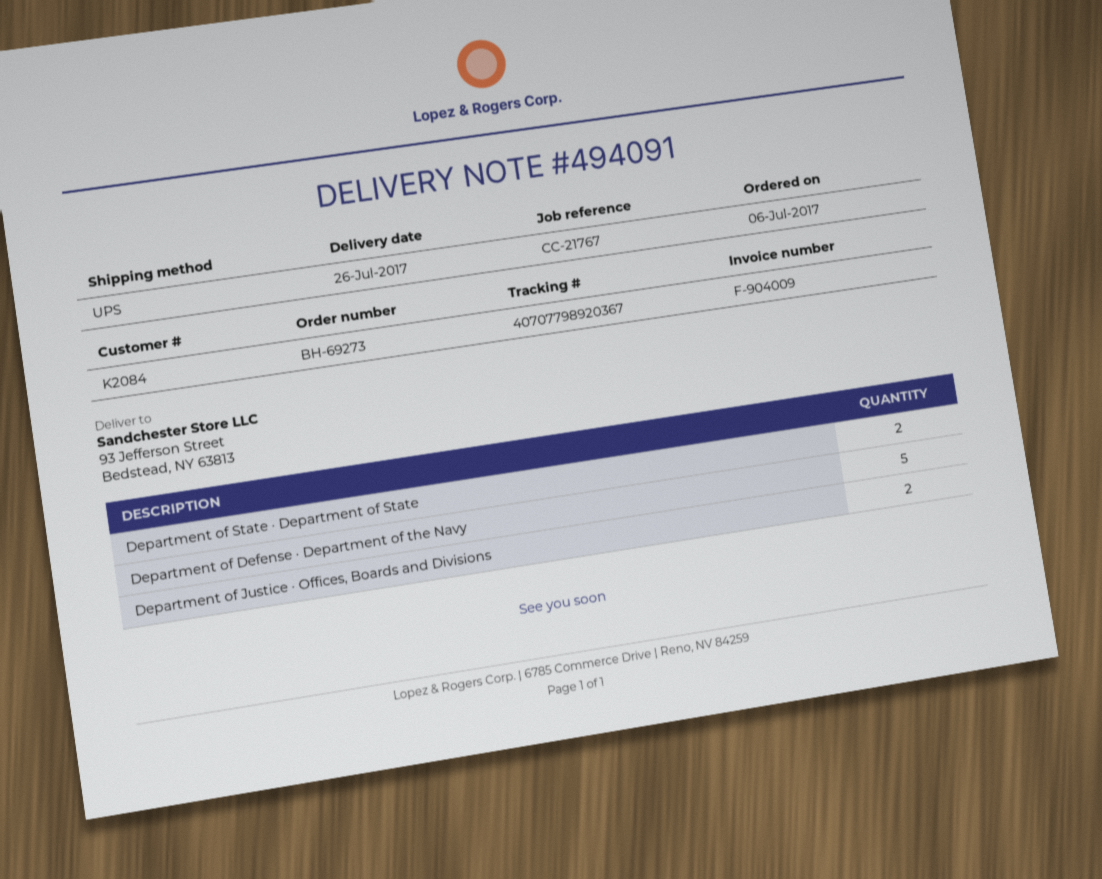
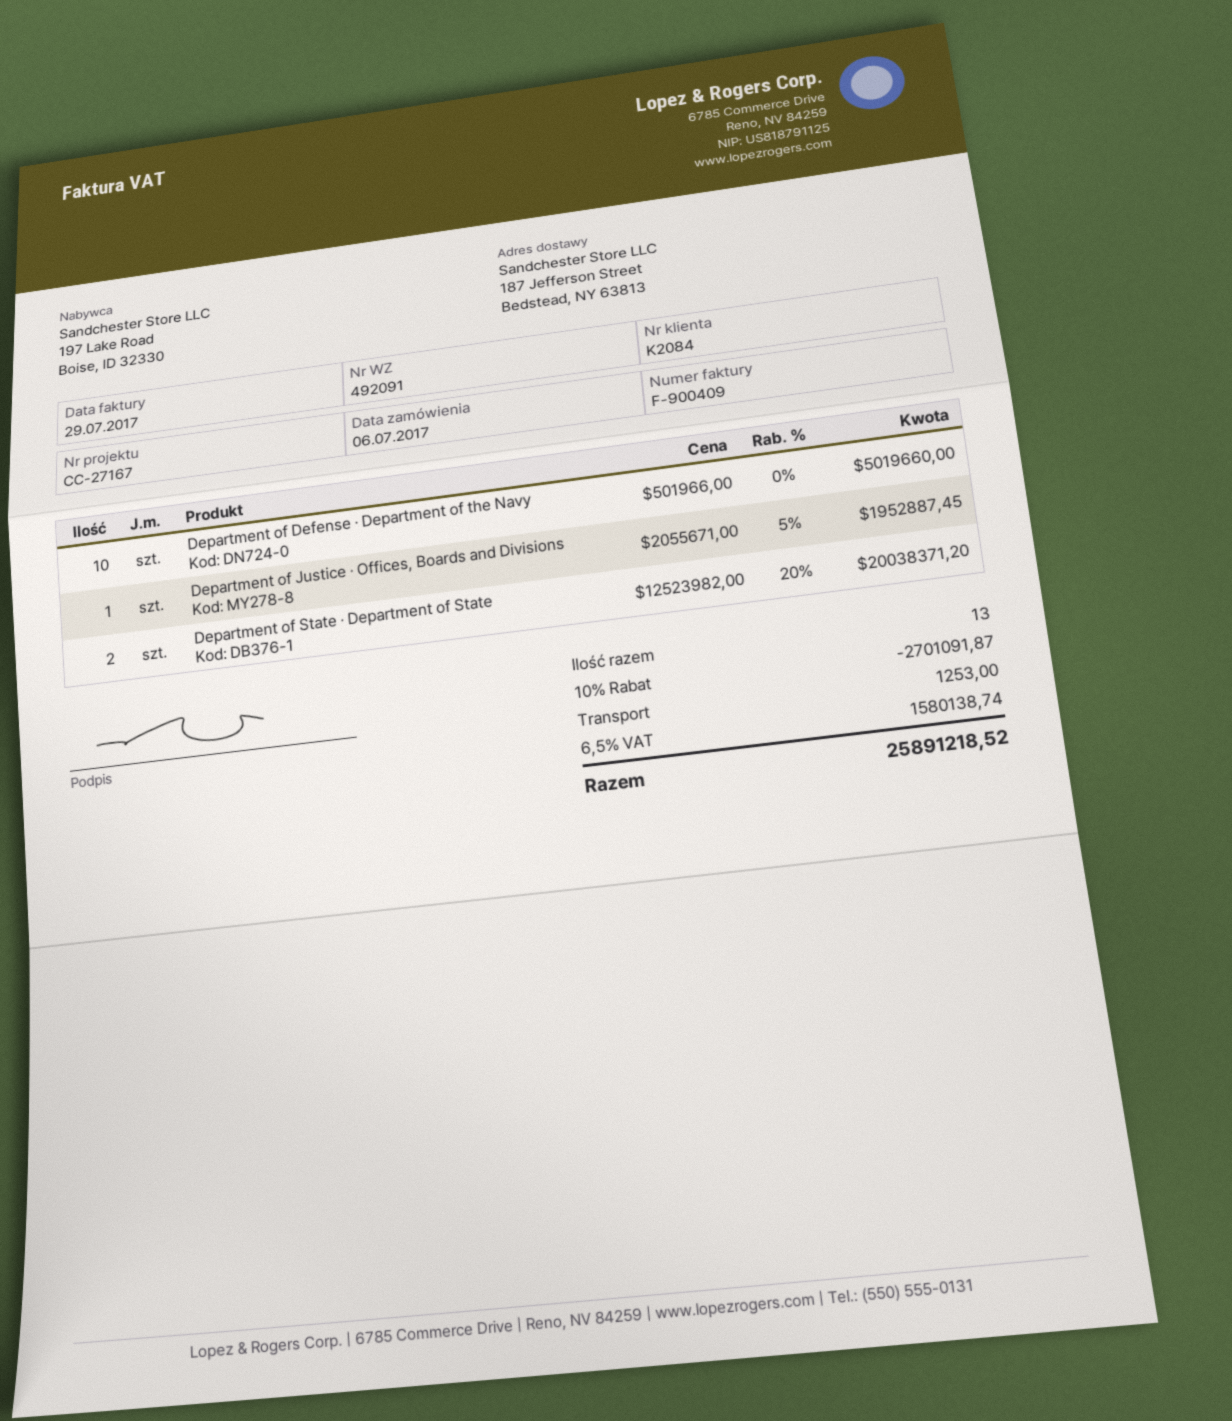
delivery note number: 494091 -> 492091
invoice number: F-904009 -> F-900409
reference: CC-21767 -> CC-27167
ship to: 93 Jefferson Street, Bedstead, NY 63813 -> 187 Jefferson Street, Bedstead, NY 63813
Department of Defense · Department of the Navy: 5 -> 10
Department of Justice · Offices, Boards and Divisions: 2 -> 1

